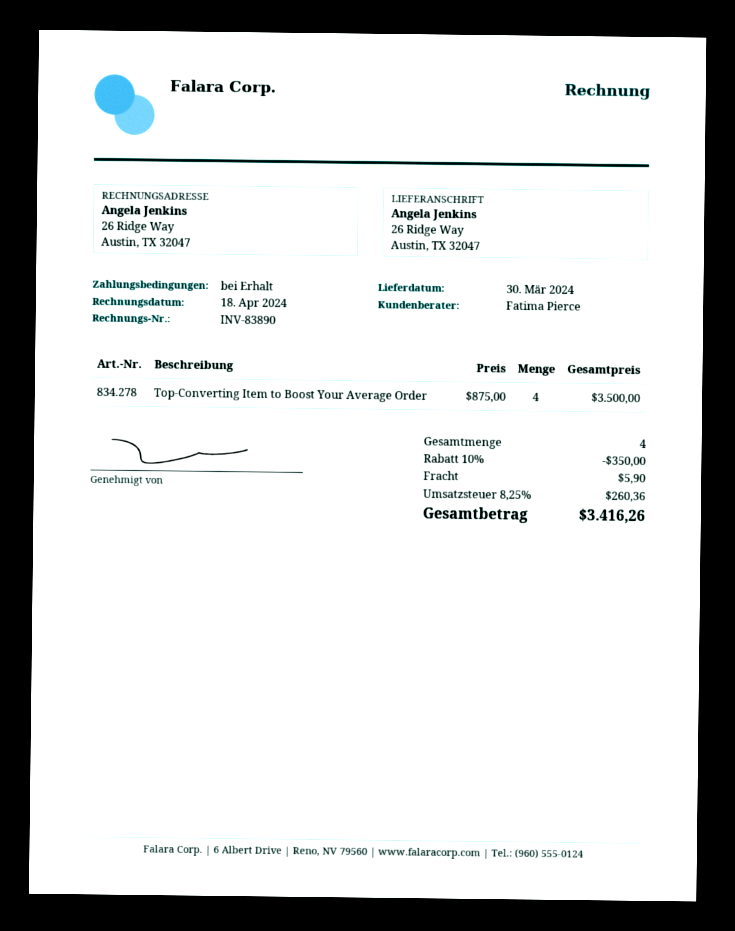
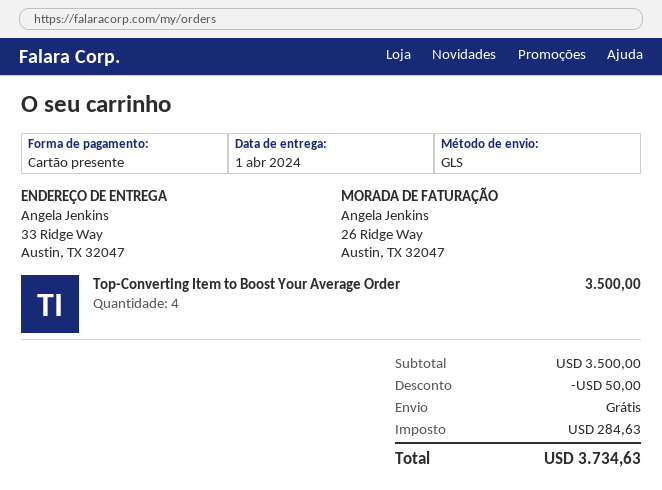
delivery date: 2024-03-30 -> 2024-04-01
ship to: 26 Ridge Way, Austin, TX 32047 -> 33 Ridge Way, Austin, TX 32047
discount: 350.00 -> 50.00
shipping: 5.90 -> 0.00
tax: 260.36 -> 284.63
total: 3416.26 -> 3734.63

